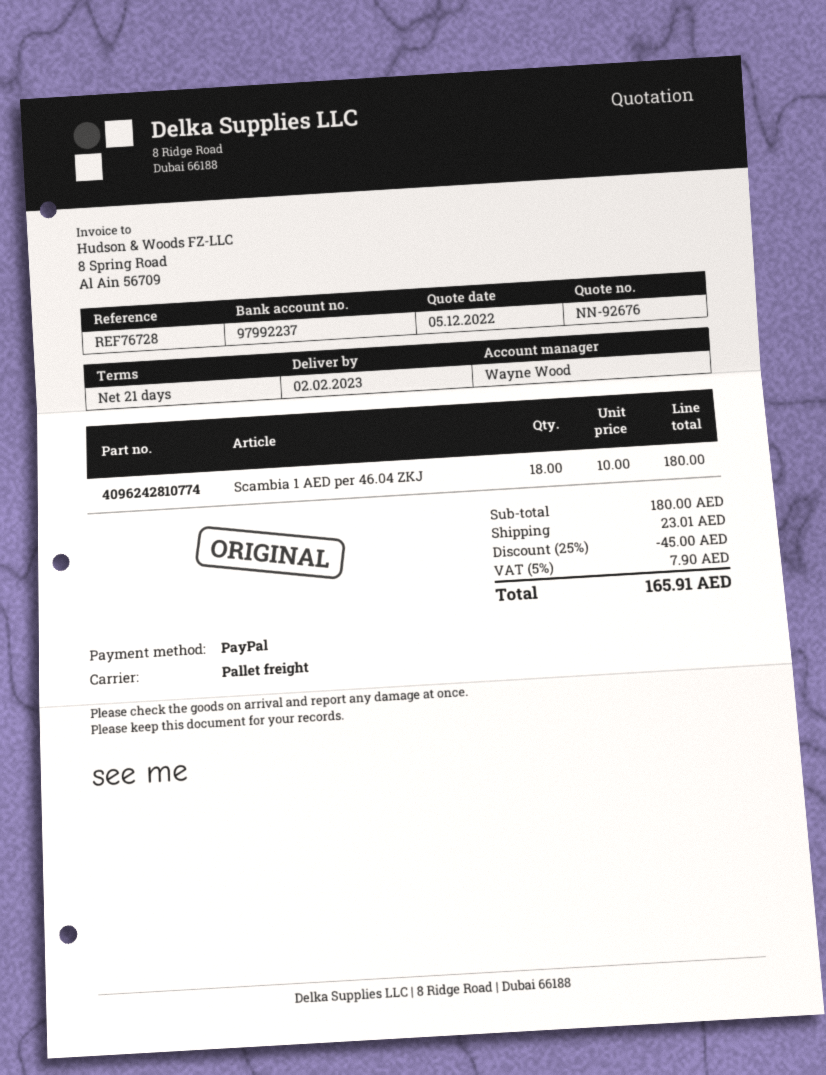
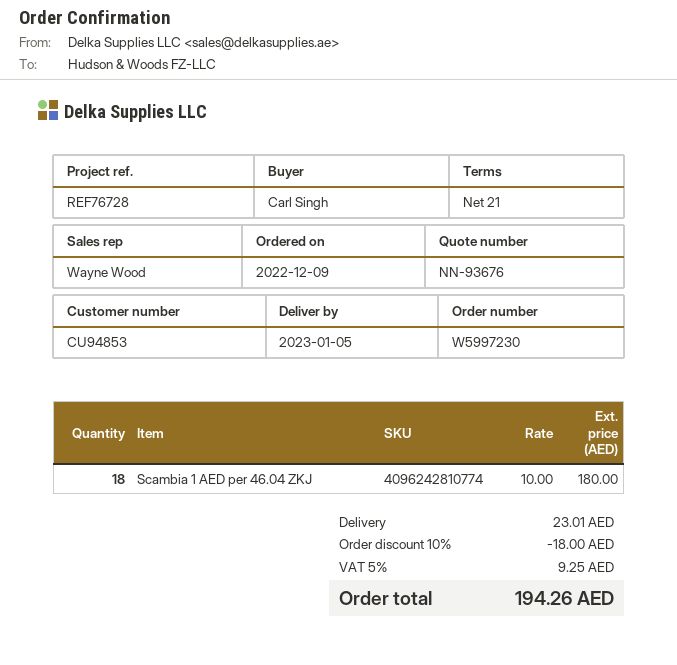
quote number: NN-92676 -> NN-93676
delivery date: 2023-02-02 -> 2023-01-05
discount: 25% = 45.00 -> 10% = 18.00
tax: 5% = 7.90 -> 5% = 9.25
total: 165.91 -> 194.26

